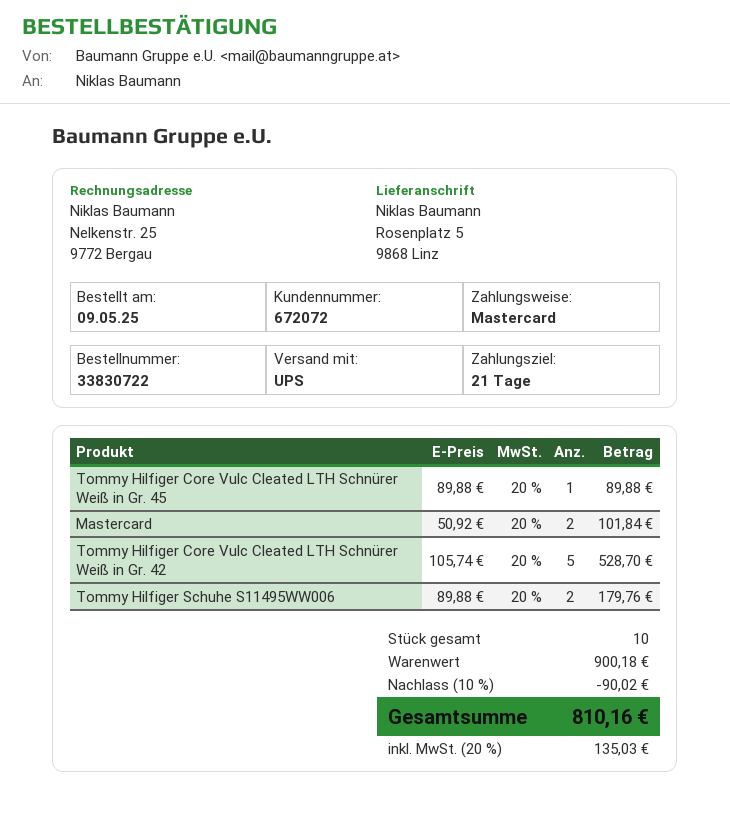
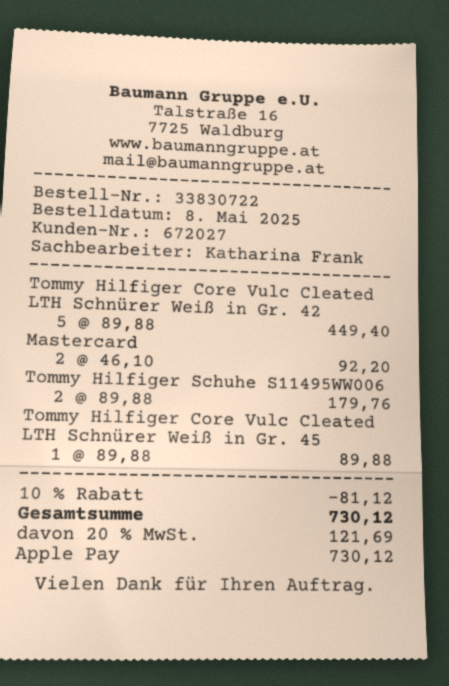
order date: 2025-05-09 -> 2025-05-08
customer number: 672072 -> 672027
payment method: Mastercard -> Apple Pay
Mastercard: 2 x 50.92 = 101.84 -> 2 x 46.10 = 92.20
Tommy Hilfiger Core Vulc Cleated LTH Schnürer Weiß in Gr. 42: 5 x 105.74 = 528.70 -> 5 x 89.88 = 449.40
discount: 10% = 90.02 -> 10% = 81.12
tax: 20% = 135.03 -> 20% = 121.69
total: 810.16 -> 730.12

